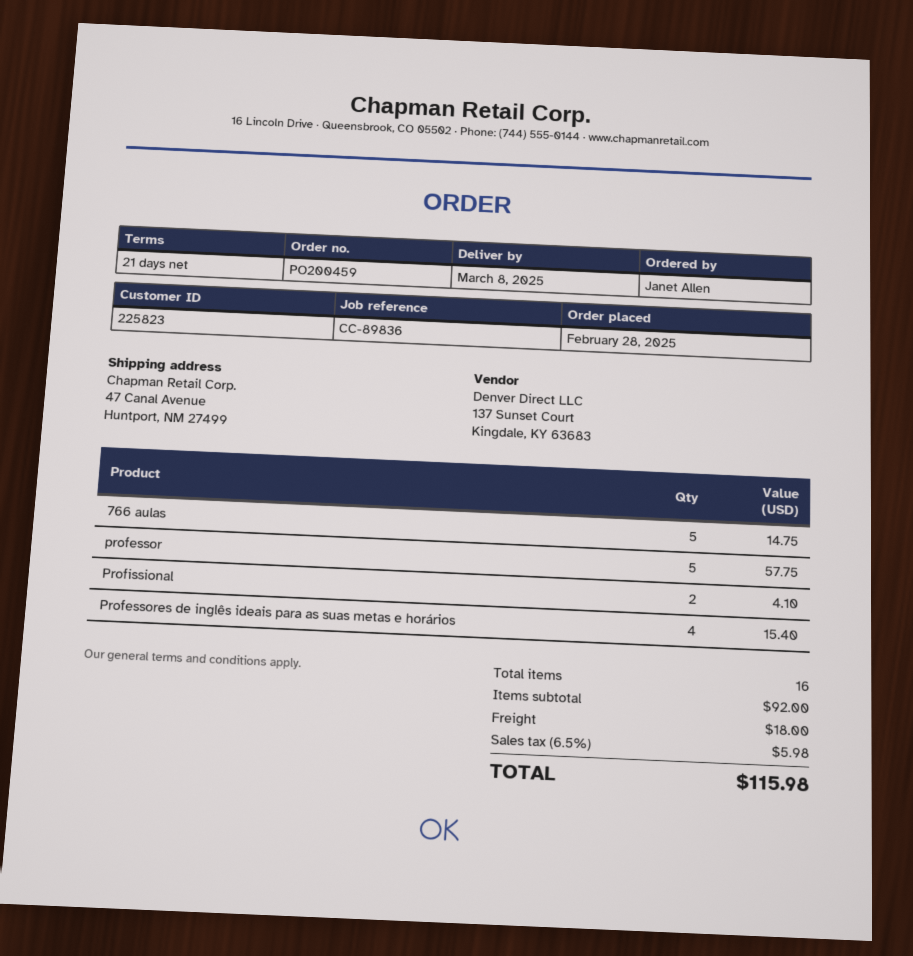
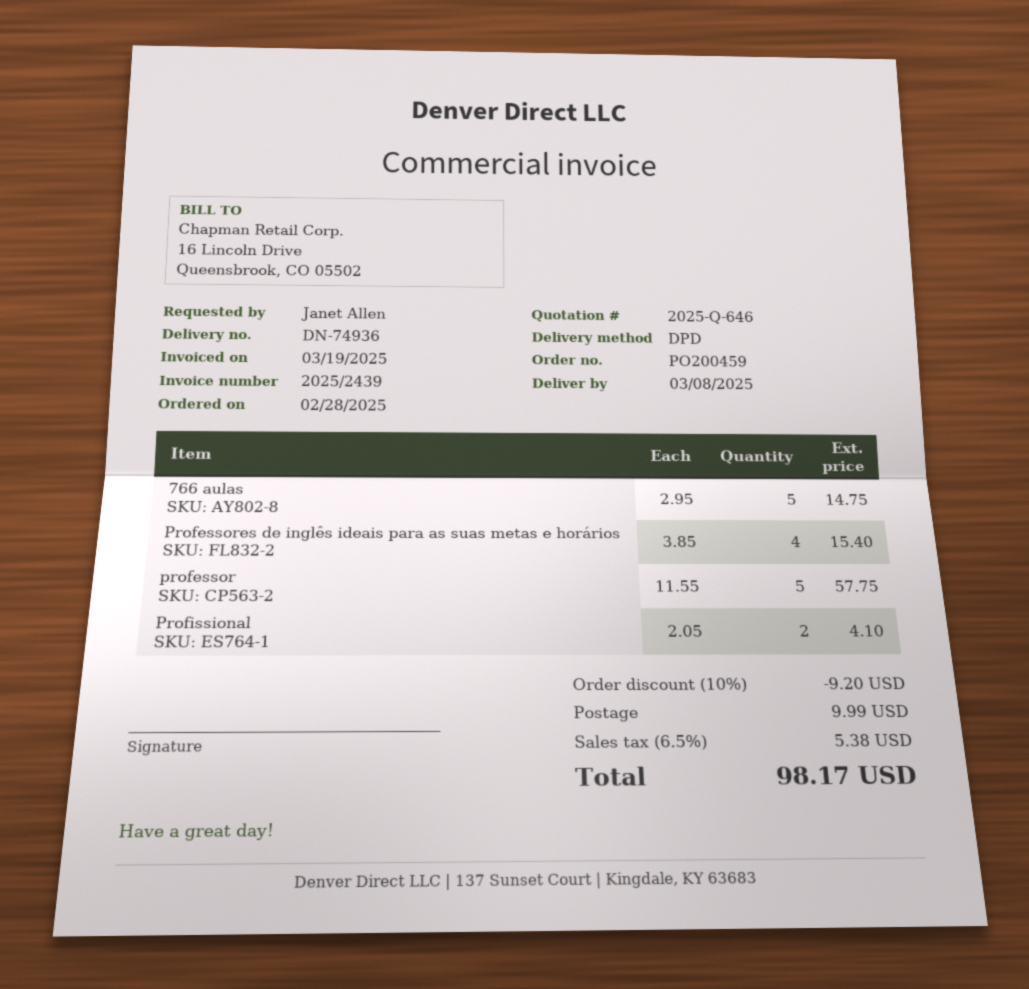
discount: none -> 10% = 9.20
shipping: 18.00 -> 9.99
tax: 6.5% = 5.98 -> 6.5% = 5.38
total: 115.98 -> 98.17

